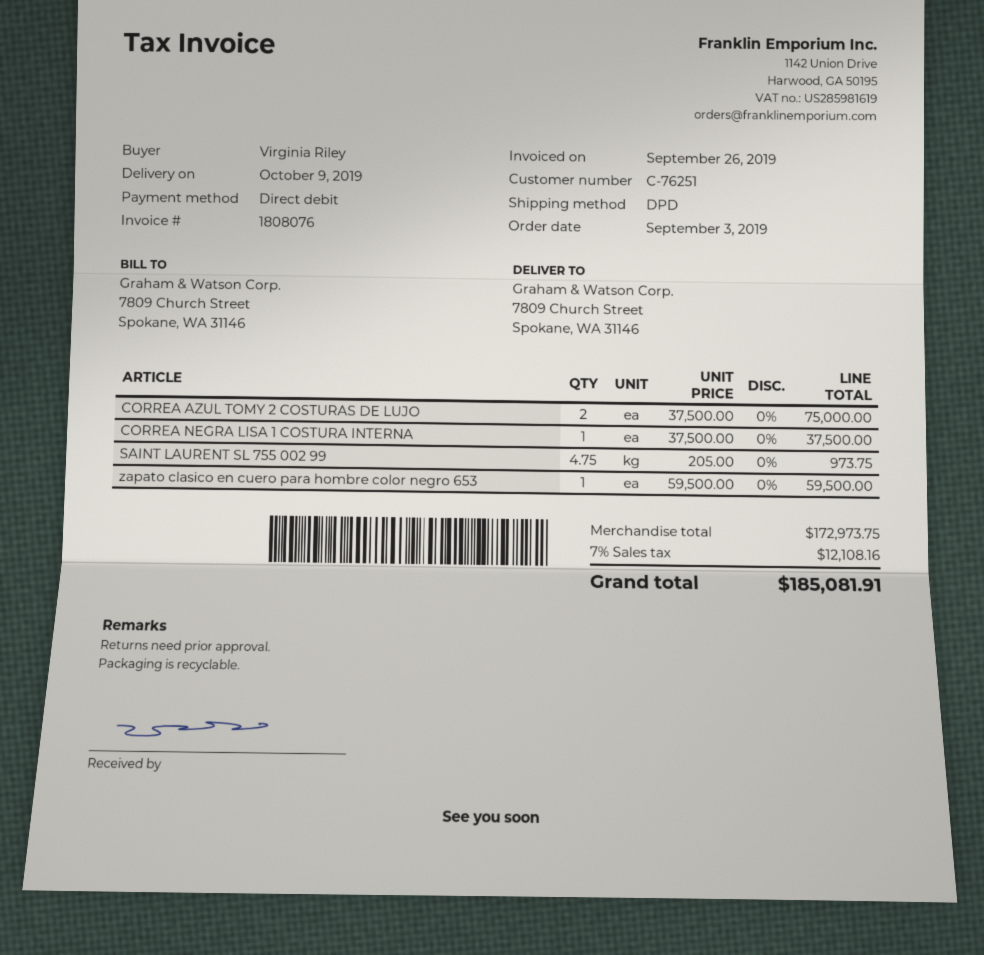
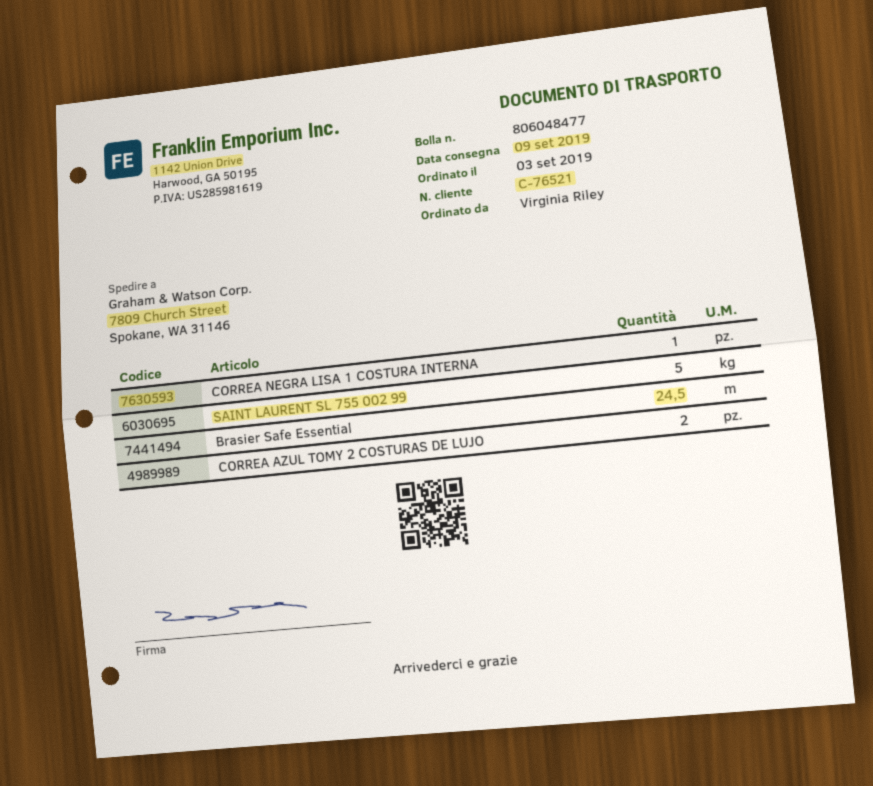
delivery date: 2019-10-09 -> 2019-09-09
customer number: C-76251 -> C-76521
SAINT LAURENT SL 755 002 99: 4.75 -> 5
zapato clasico en cuero para hombre color negro 653: 1 -> none
Brasier Safe Essential: none -> 24.5

